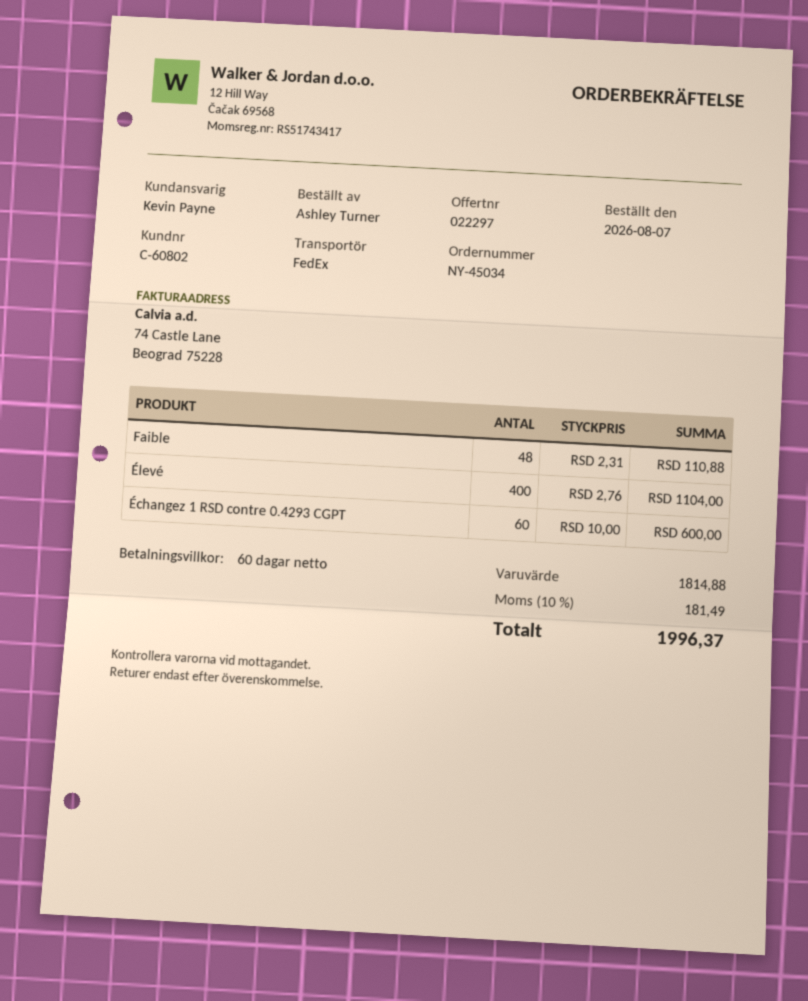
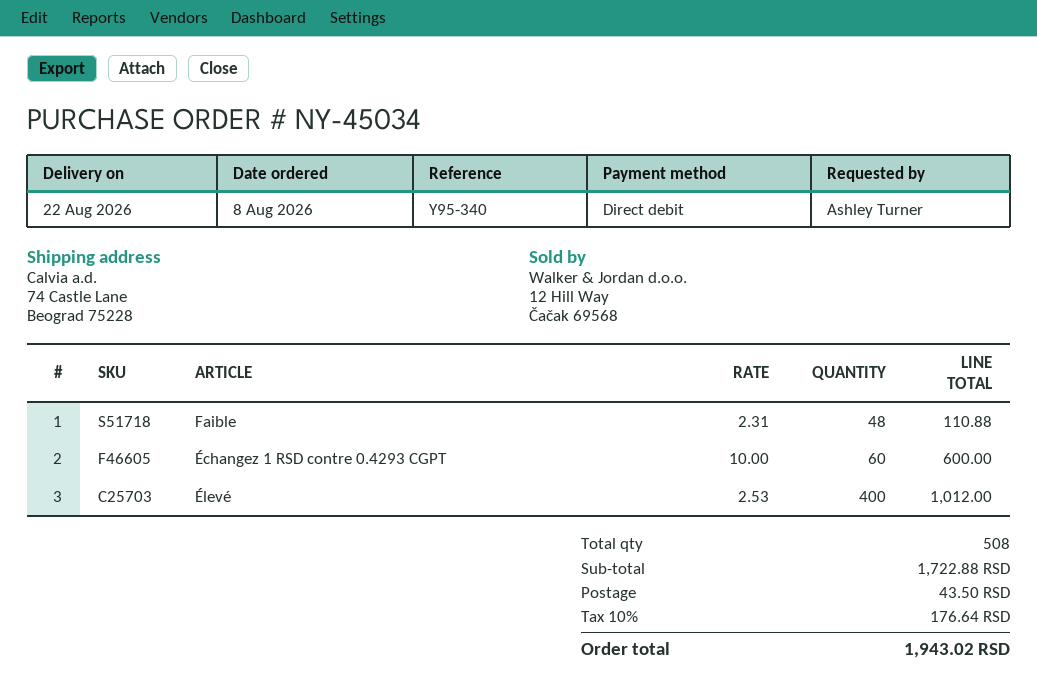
order date: 2026-08-07 -> 2026-08-08
Élevé: 400 x 2.76 = 1104.00 -> 400 x 2.53 = 1012.00
subtotal: 1814.88 -> 1722.88
shipping: none -> 43.50
tax: 10% = 181.49 -> 10% = 176.64
total: 1996.37 -> 1943.02

